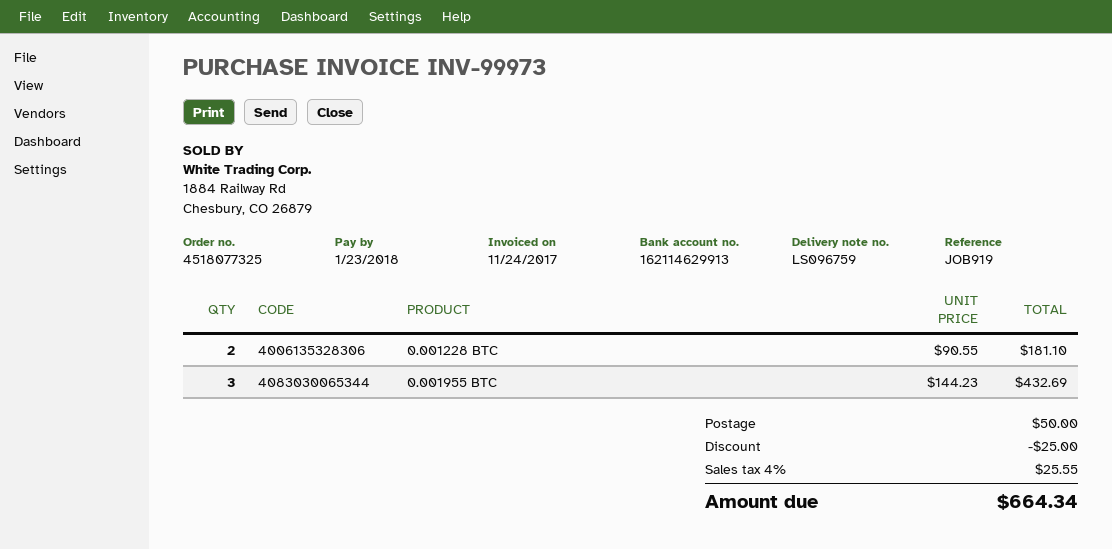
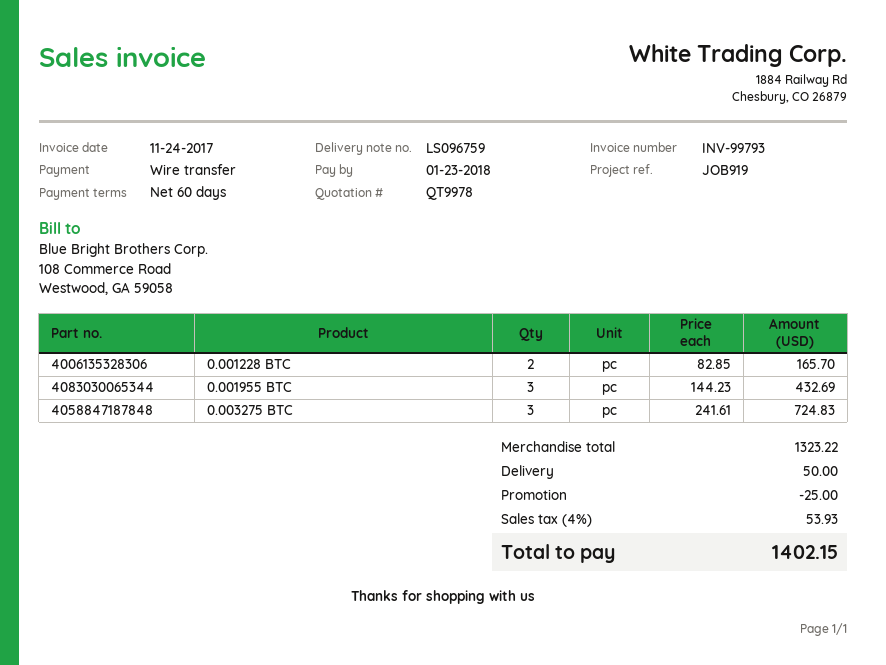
invoice number: INV-99973 -> INV-99793
0.001228 BTC: 2 x 90.55 = 181.10 -> 2 x 82.85 = 165.70
0.003275 BTC: none -> 3 x 241.61 = 724.83
tax: 4% = 25.55 -> 4% = 53.93
total: 664.34 -> 1402.15

